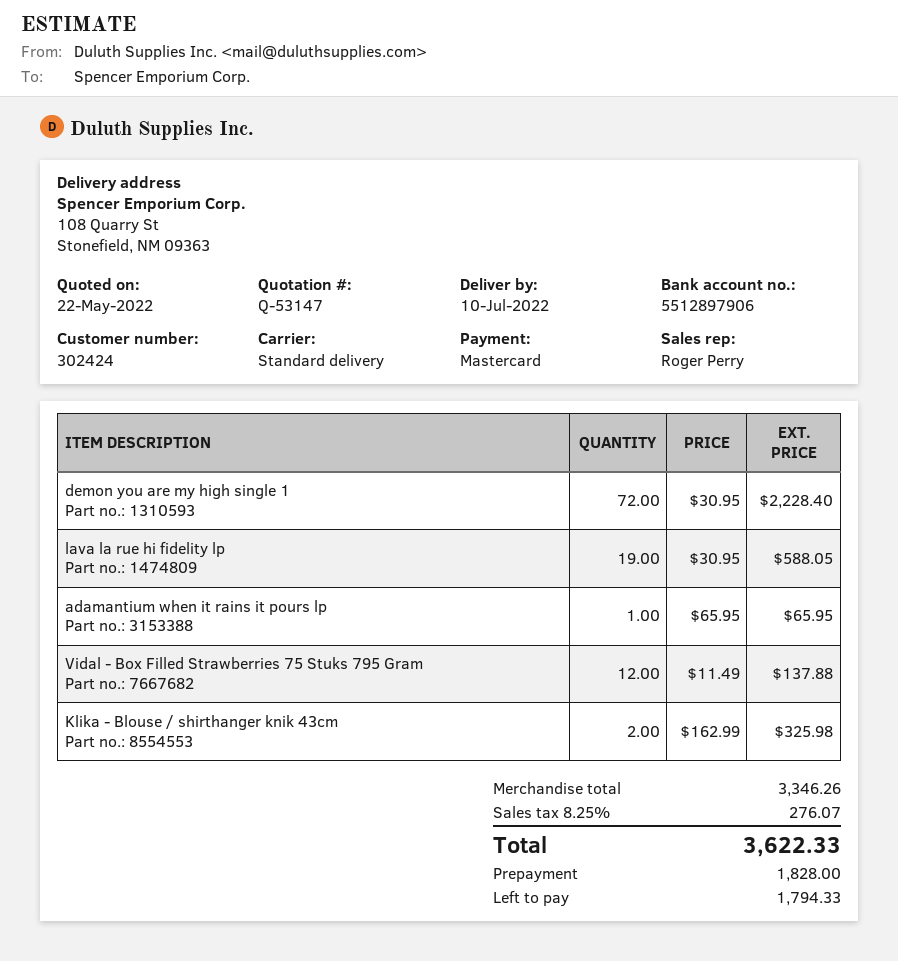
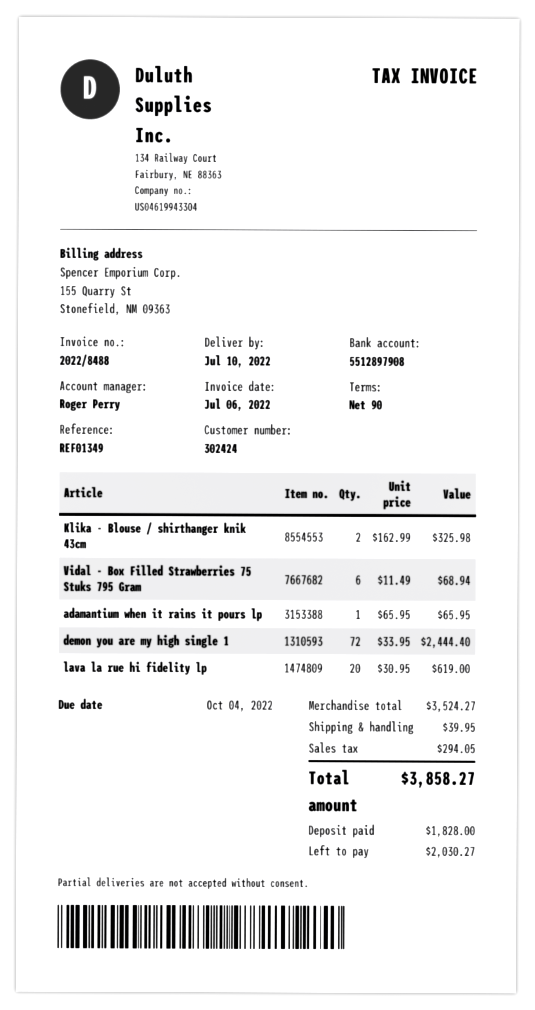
bank account: 5512897906 -> 5512897908
demon you are my high single 1: 72 x 30.95 = 2228.40 -> 72 x 33.95 = 2444.40
lava la rue hi fidelity lp: 19 x 30.95 = 588.05 -> 20 x 30.95 = 619.00
Vidal - Box Filled Strawberries 75 Stuks 795 Gram: 12 x 11.49 = 137.88 -> 6 x 11.49 = 68.94
subtotal: 3346.26 -> 3524.27
shipping: none -> 39.95
tax: 276.07 -> 294.05
total: 3622.33 -> 3858.27
balance: 1794.33 -> 2030.27

